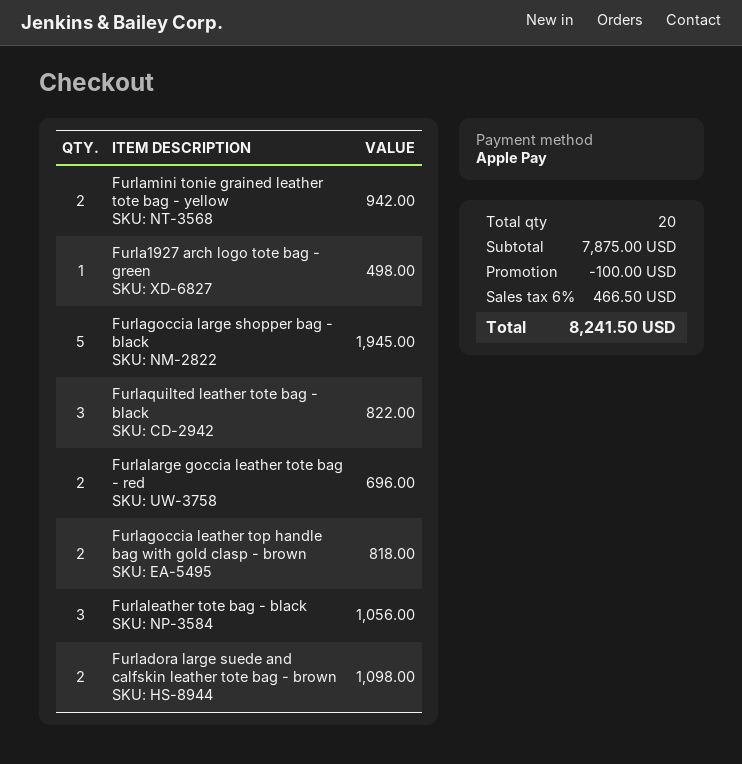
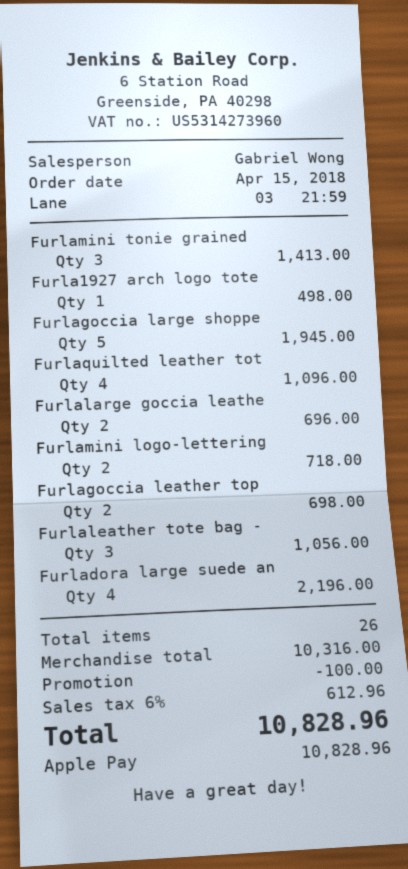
Furlamini tonie grained leather tote bag - yellow: 2 for 942.00 -> 3 for 1413.00
Furlaquilted leather tote bag - black: 3 for 822.00 -> 4 for 1096.00
Furlagoccia leather top handle bag with gold clasp - brown: 2 for 818.00 -> 2 for 698.00
Furladora large suede and calfskin leather tote bag - brown: 2 for 1098.00 -> 4 for 2196.00
Furlamini logo-lettering: none -> 2 for 718.00
total quantity: 20 -> 26
subtotal: 7875.00 -> 10316.00
tax: 6% = 466.50 -> 6% = 612.96
total: 8241.50 -> 10828.96

